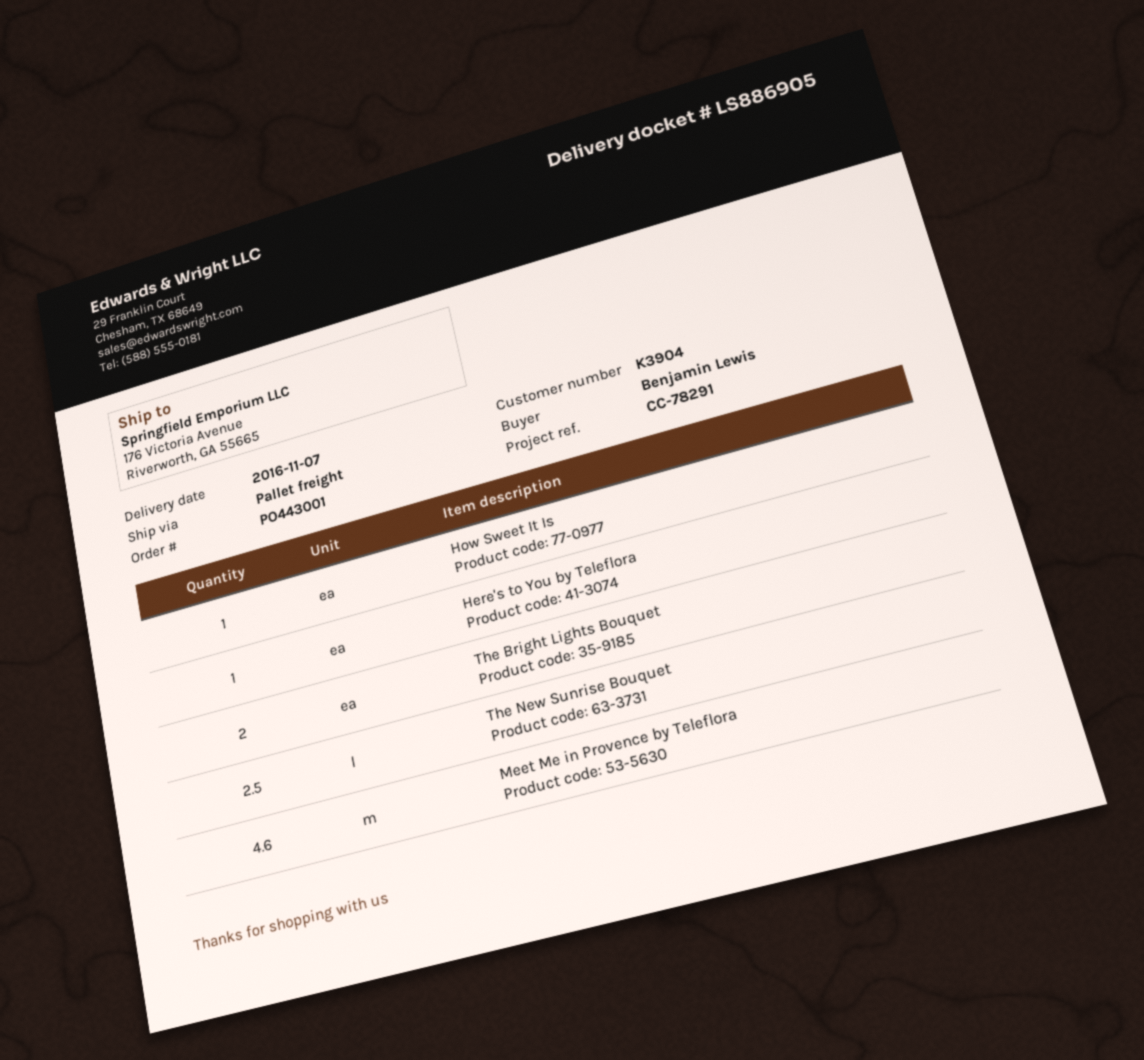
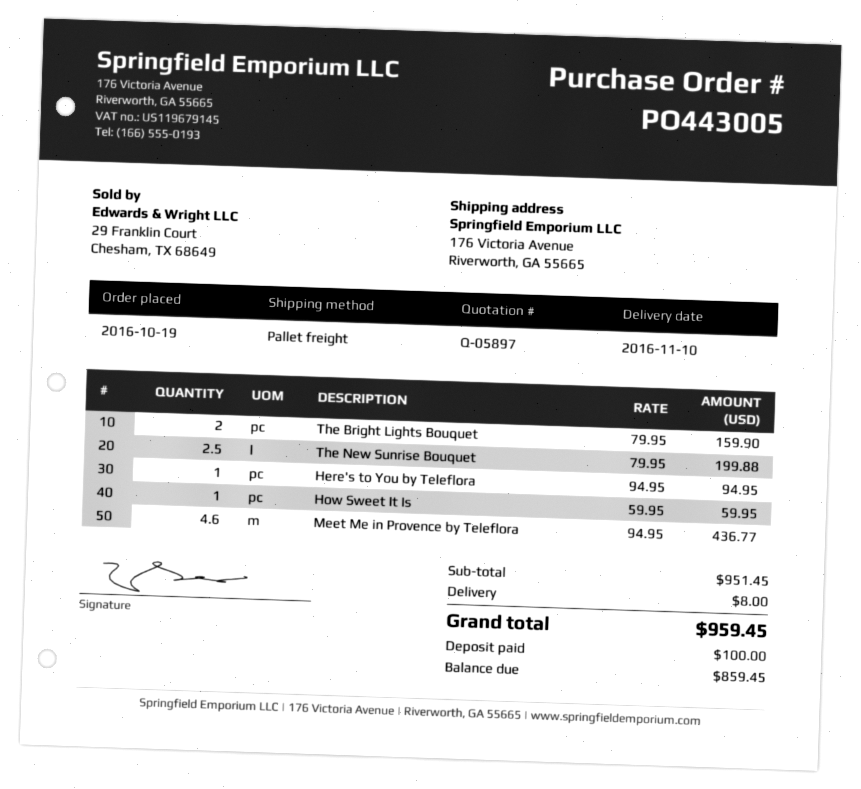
order number: PO443001 -> PO443005
delivery date: 2016-11-07 -> 2016-11-10

